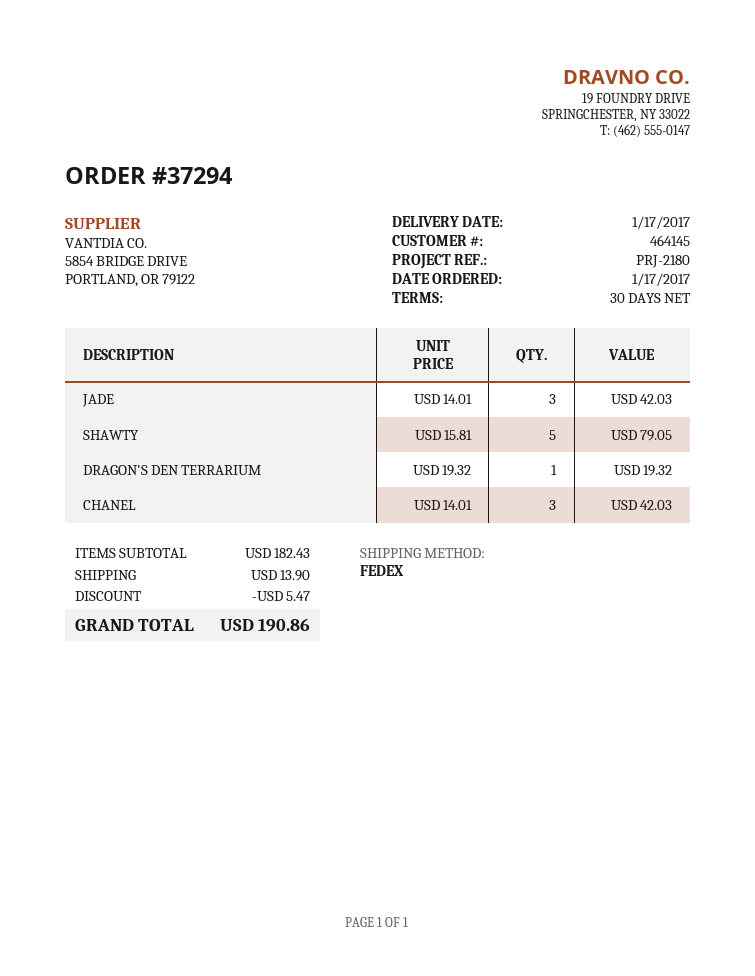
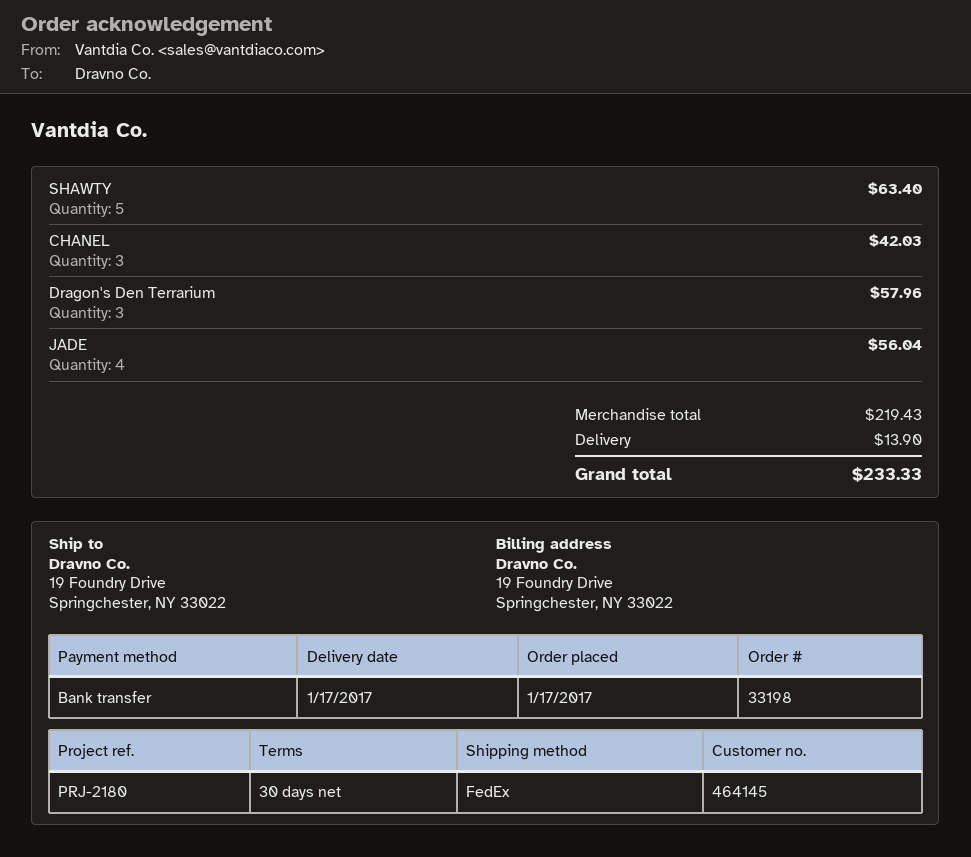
order number: 37294 -> 33198
JADE: 3 for 42.03 -> 4 for 56.04
SHAWTY: 5 for 79.05 -> 5 for 63.40
DRAGON'S DEN TERRARIUM: 1 for 19.32 -> 3 for 57.96
subtotal: 182.43 -> 219.43
discount: 5.47 -> none
total: 190.86 -> 233.33

